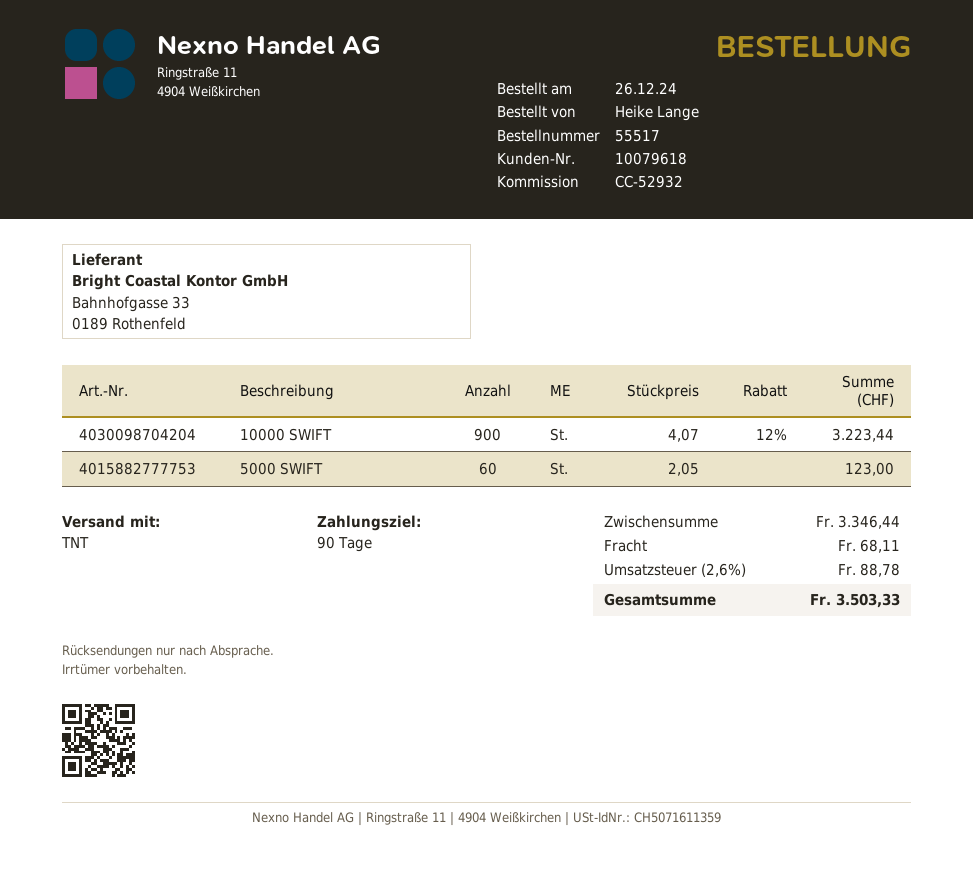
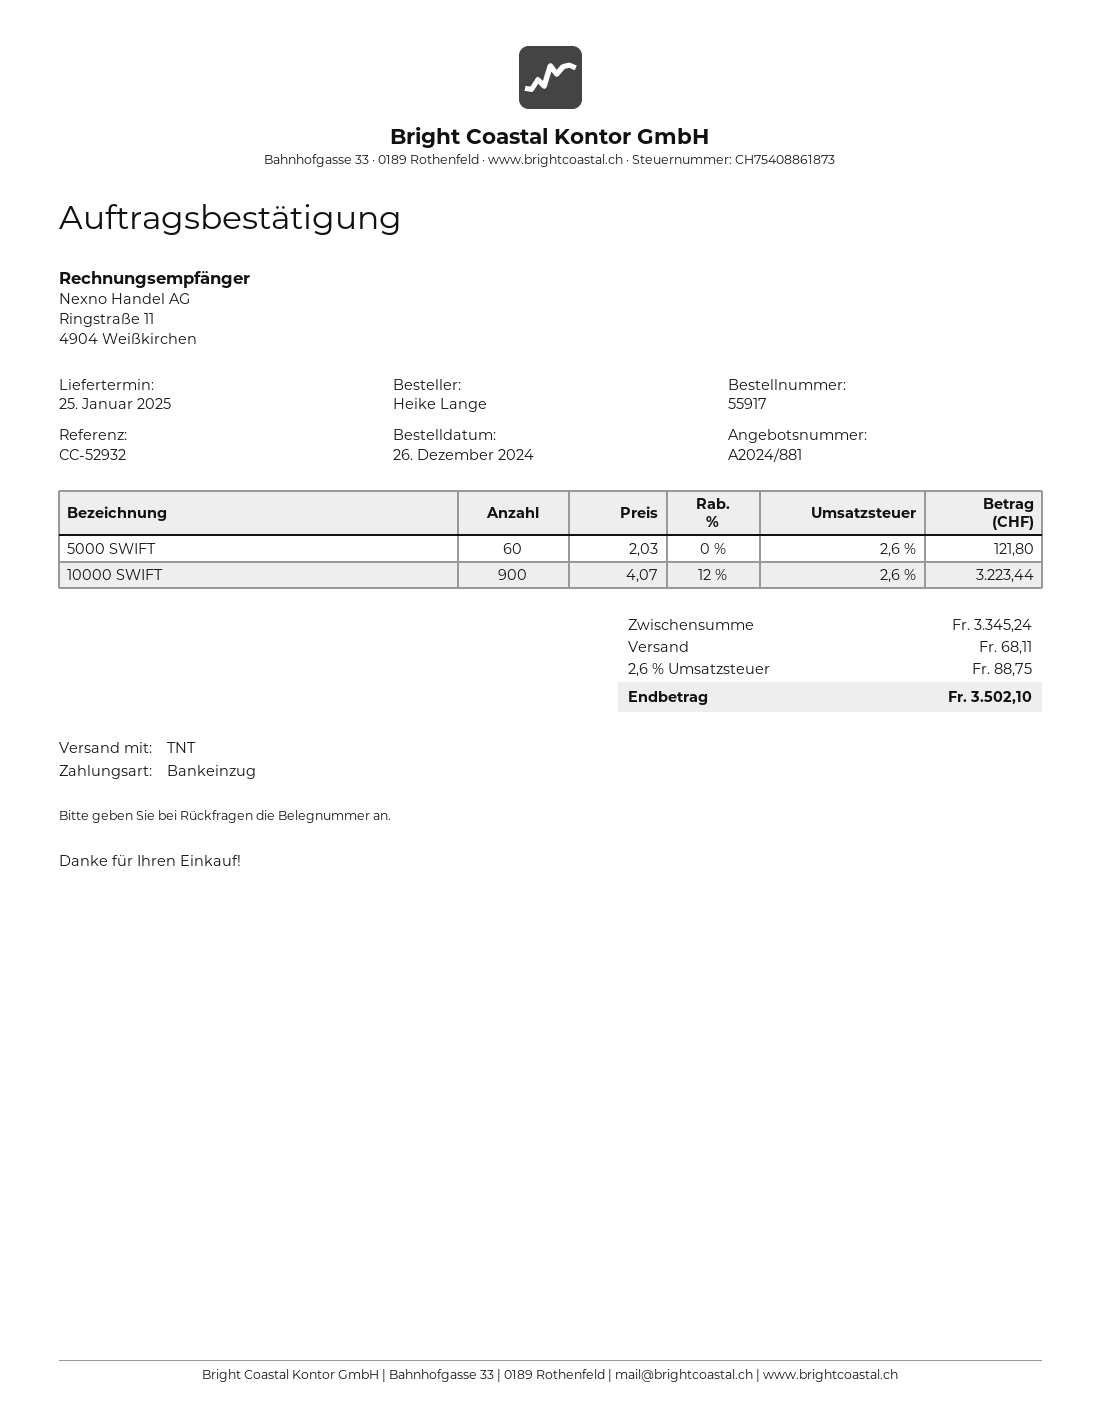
order number: 55517 -> 55917
5000 SWIFT: 60 x 2.05 = 123.00 -> 60 x 2.03 = 121.80
subtotal: 3346.44 -> 3345.24
tax: 2.6% = 88.78 -> 2.6% = 88.75
total: 3503.33 -> 3502.10

